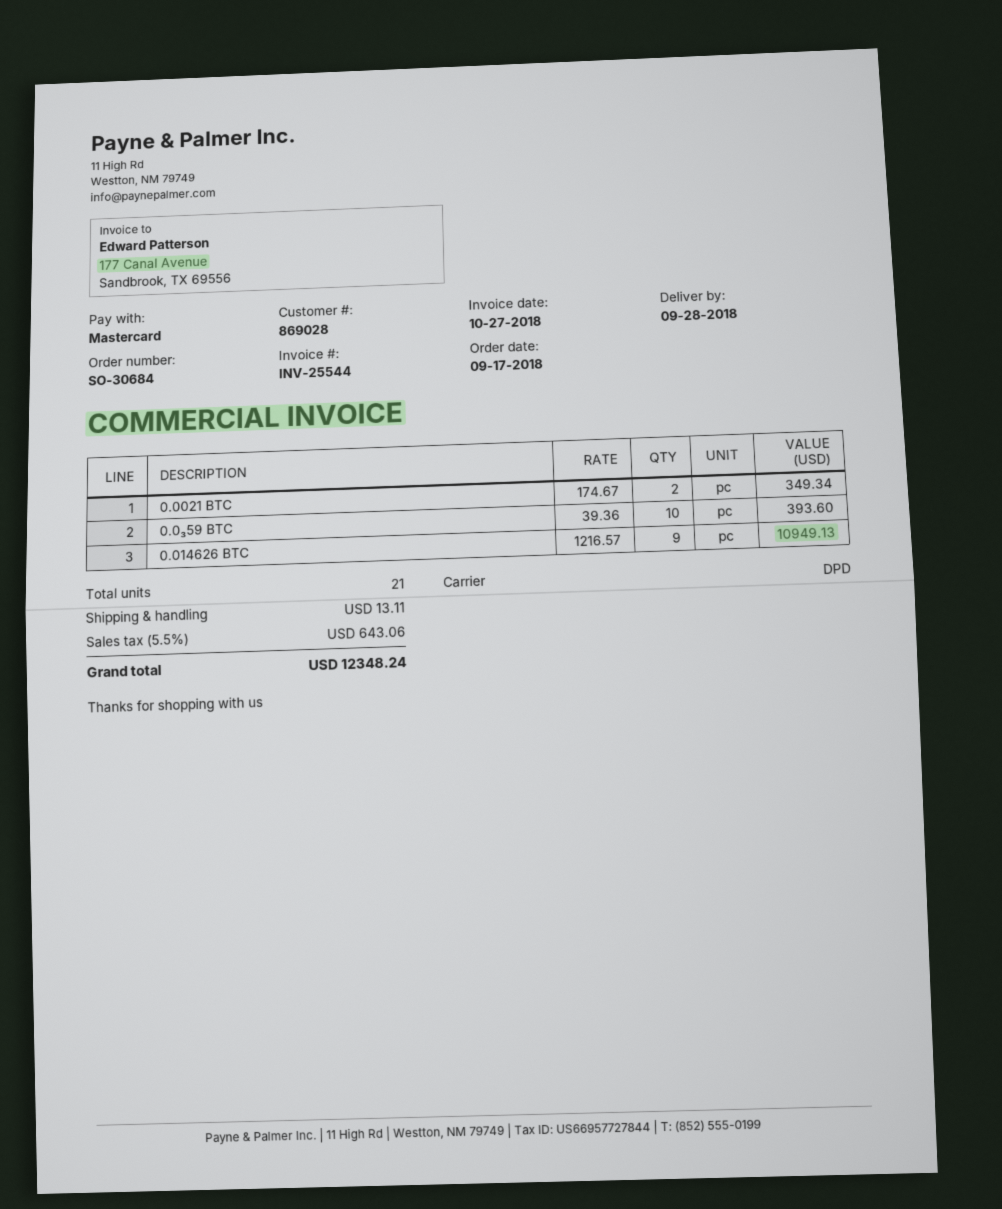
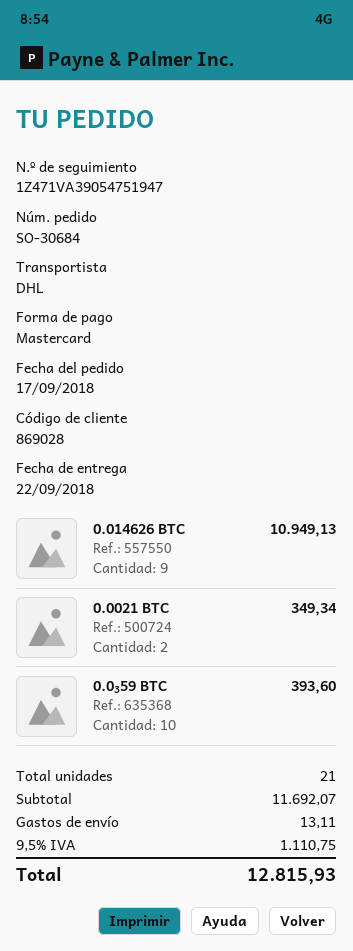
delivery date: 2018-09-28 -> 2018-09-22
shipping method: DPD -> DHL
tax: 5.5% = 643.06 -> 9.5% = 1110.75
total: 12348.24 -> 12815.93

